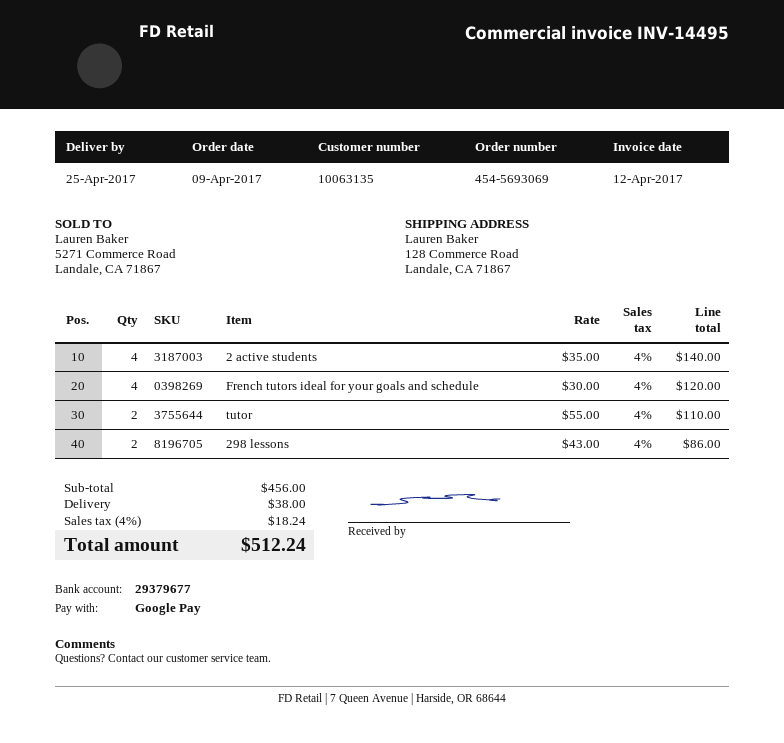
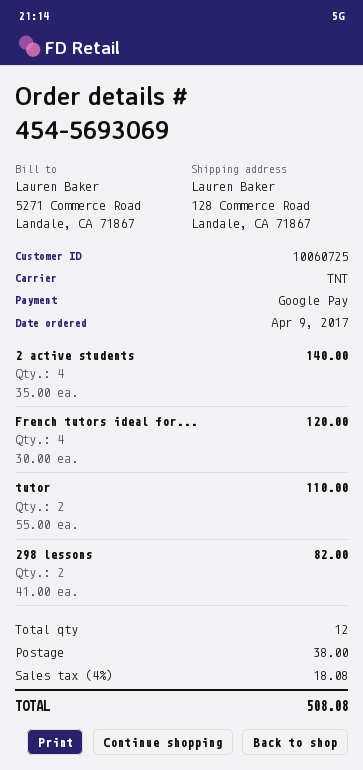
customer number: 10063135 -> 10060725
298 lessons: 2 x 43.00 = 86.00 -> 2 x 41.00 = 82.00
tax: 4% = 18.24 -> 4% = 18.08
total: 512.24 -> 508.08

